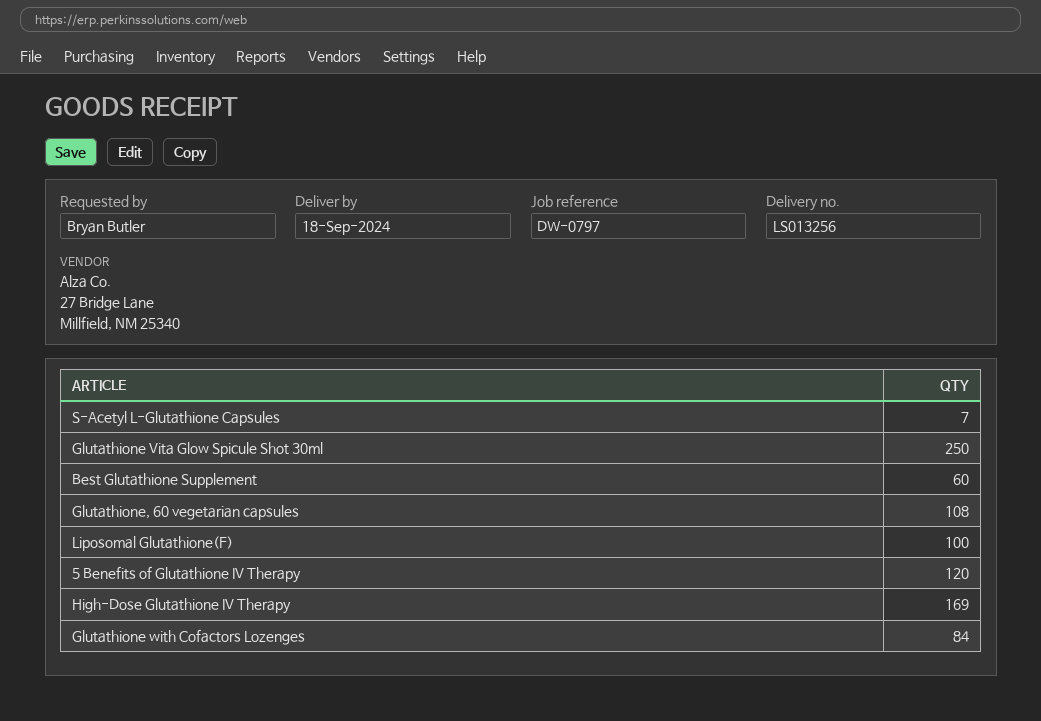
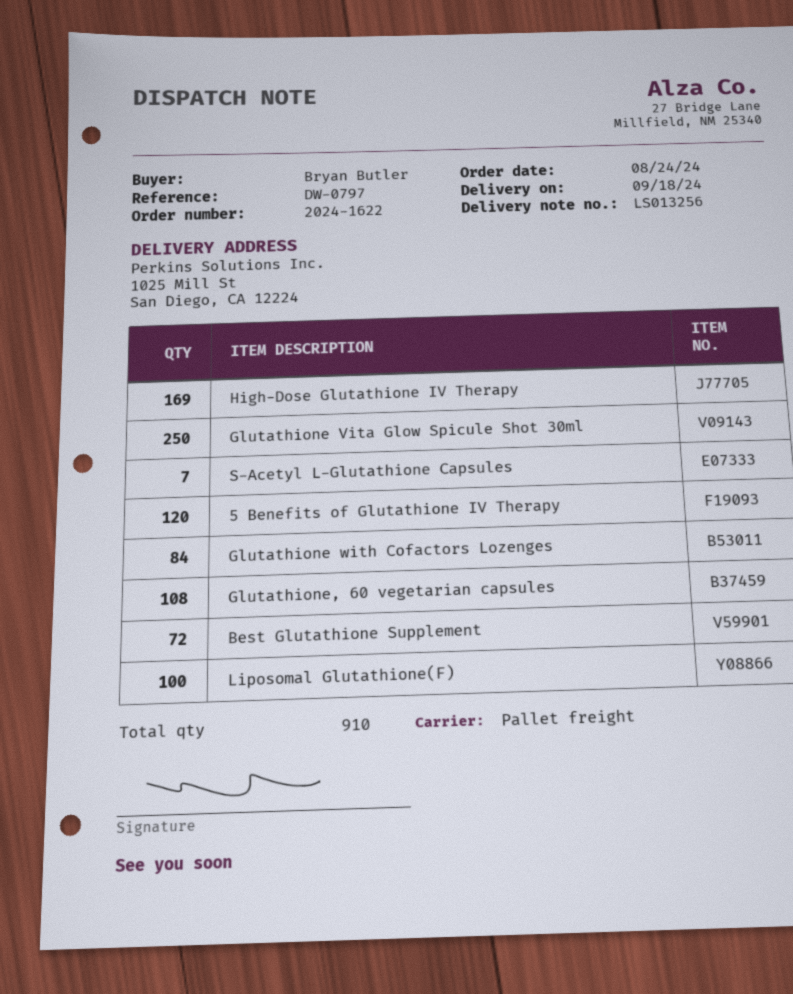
Best Glutathione Supplement: 60 -> 72

